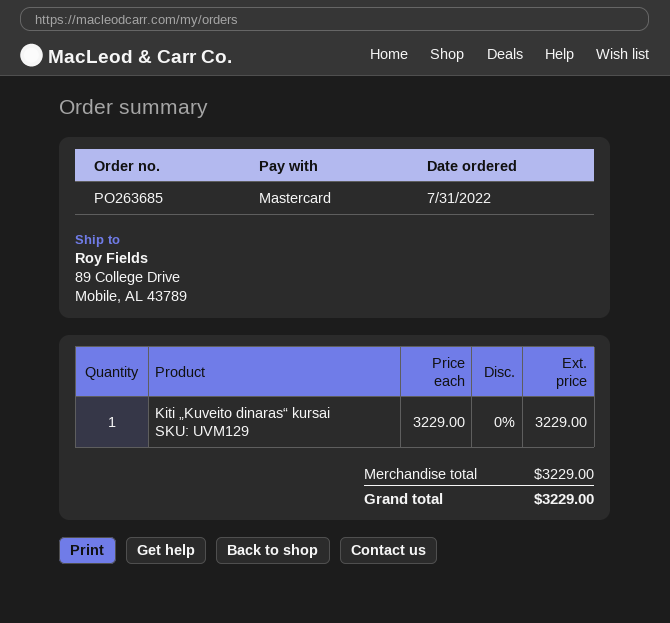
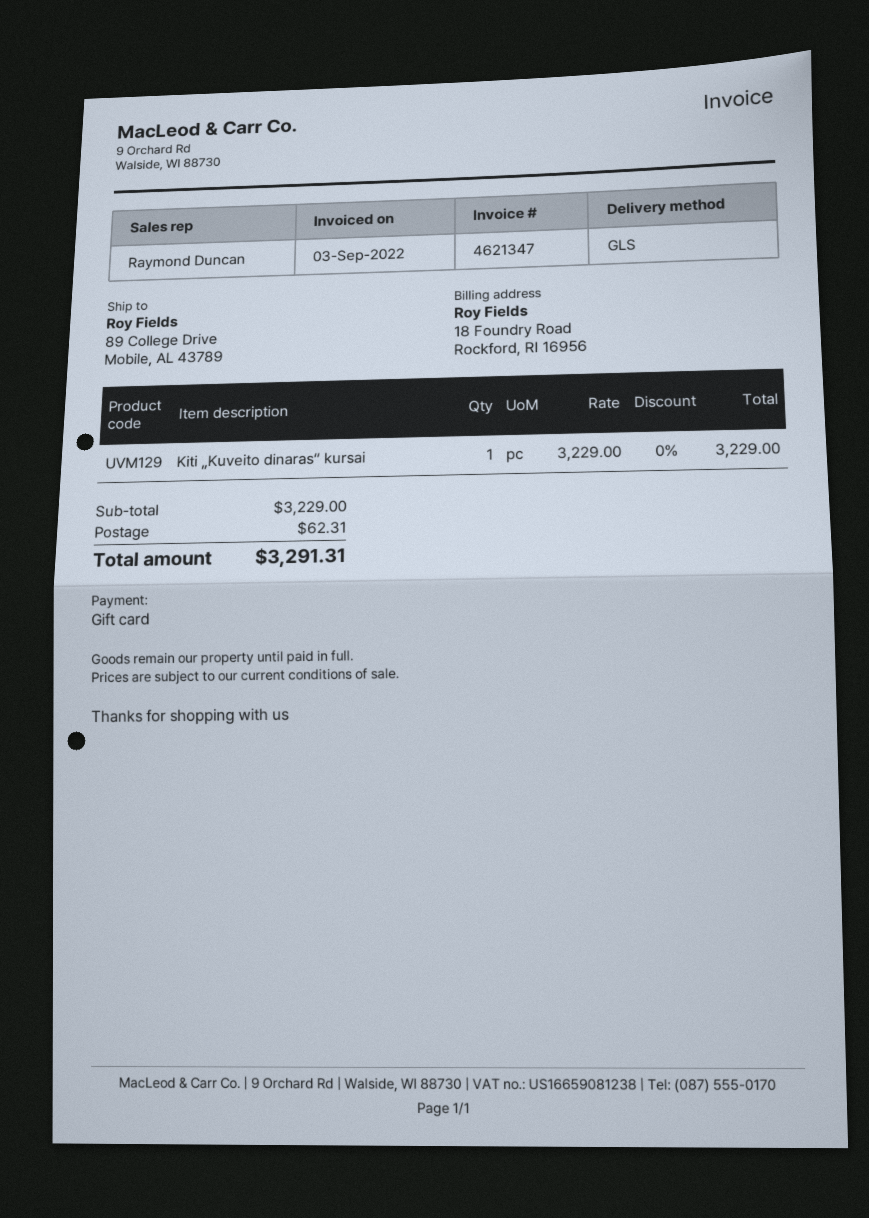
payment method: Mastercard -> gift card
shipping: none -> 62.31
total: 3229.00 -> 3291.31

